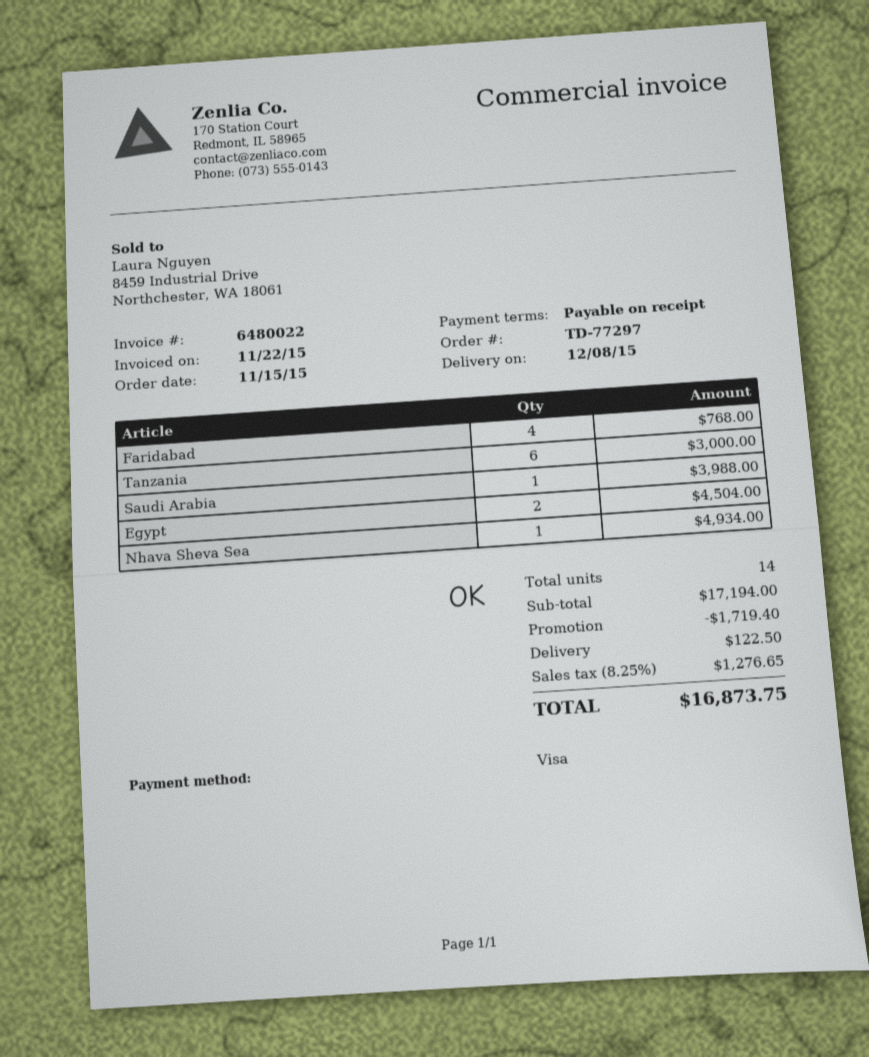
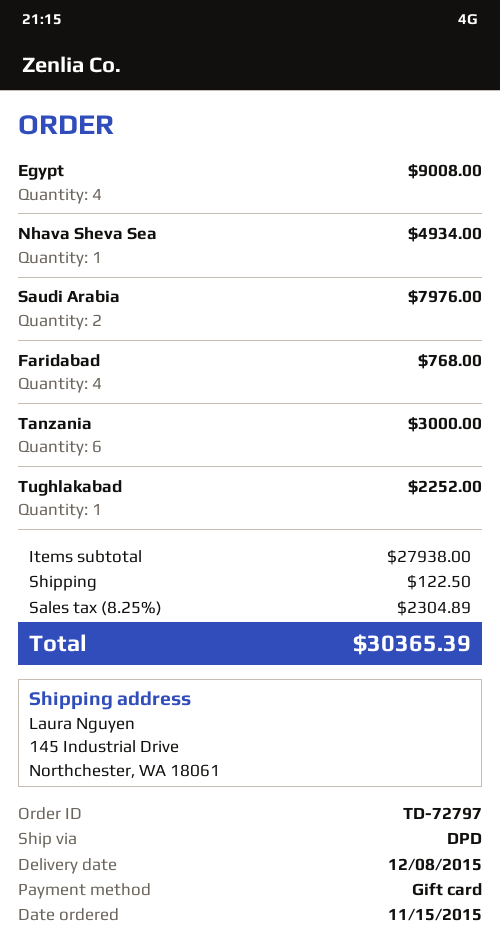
order number: TD-77297 -> TD-72797
payment method: Visa -> gift card
Saudi Arabia: 1 for 3988.00 -> 2 for 7976.00
Egypt: 2 for 4504.00 -> 4 for 9008.00
Tughlakabad: none -> 1 for 2252.00
subtotal: 17194.00 -> 27938.00
discount: 1719.40 -> none
tax: 8.25% = 1276.65 -> 8.25% = 2304.89
total: 16873.75 -> 30365.39

